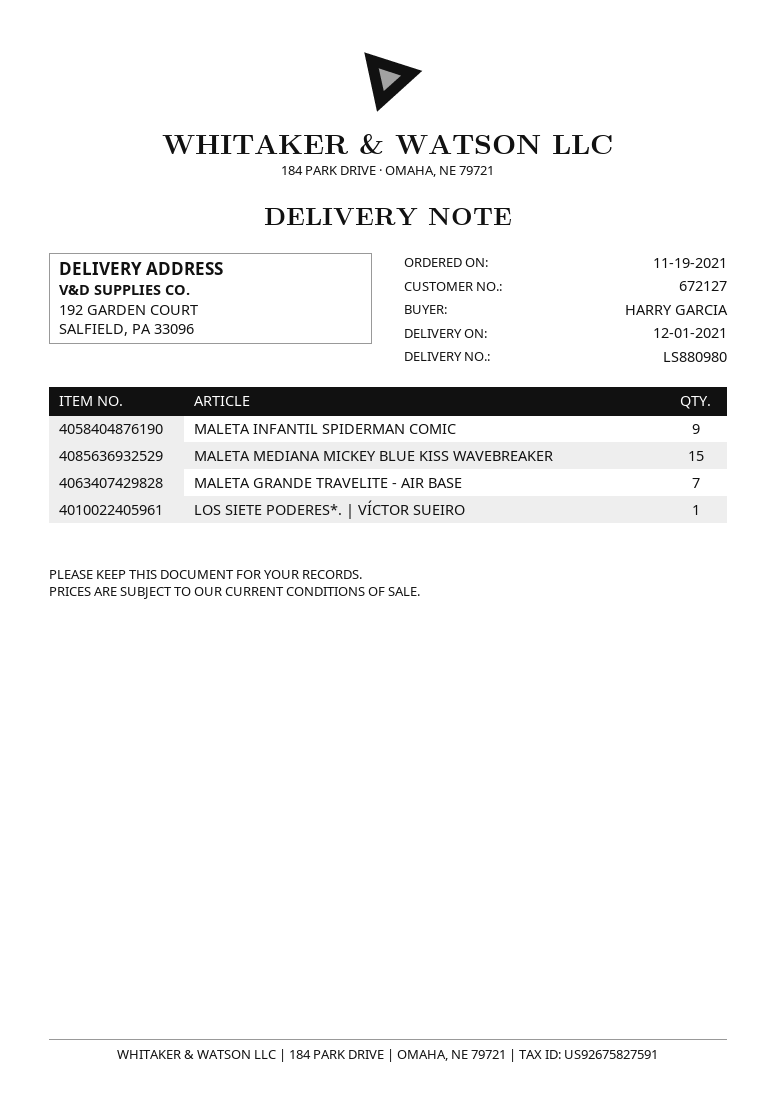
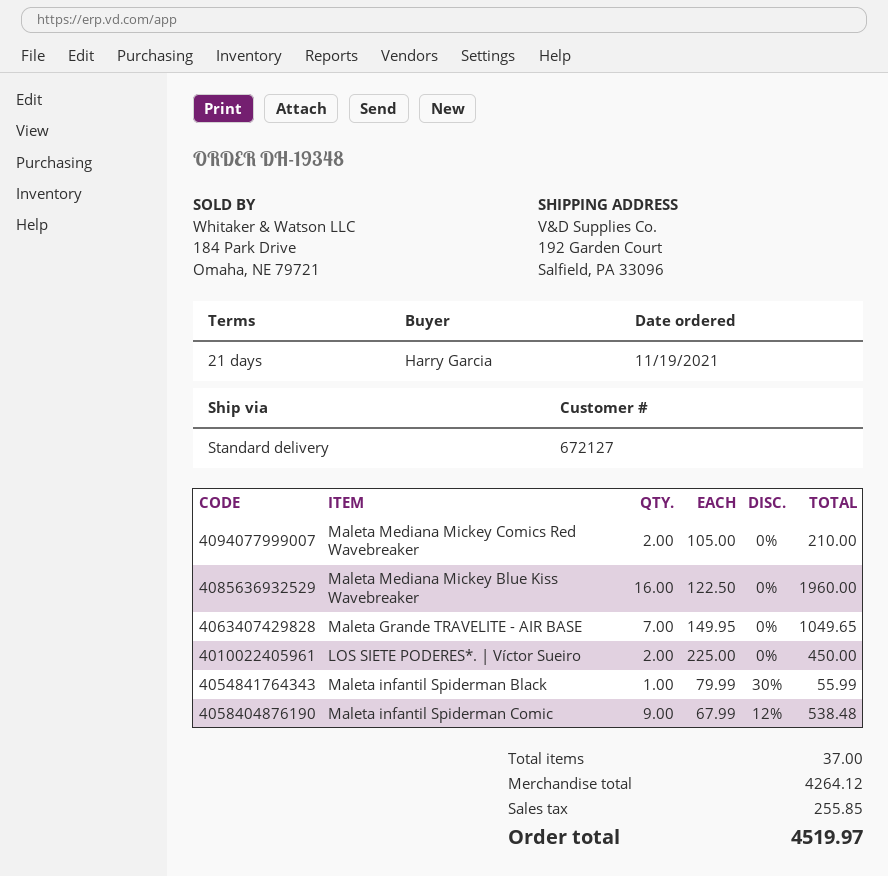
MALETA MEDIANA MICKEY BLUE KISS WAVEBREAKER: 15 -> 16
LOS SIETE PODERES*. | VÍCTOR SUEIRO: 1 -> 2
Maleta Mediana Mickey Comics Red Wavebreaker: none -> 2
Maleta infantil Spiderman Black: none -> 1

